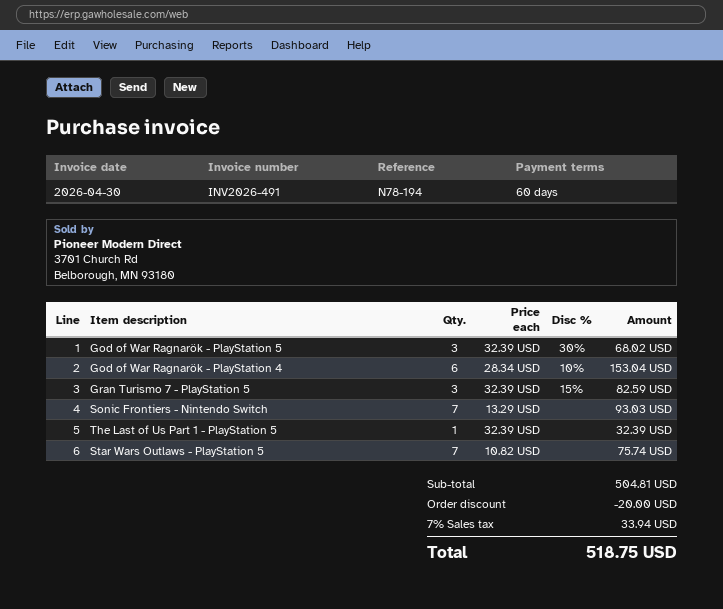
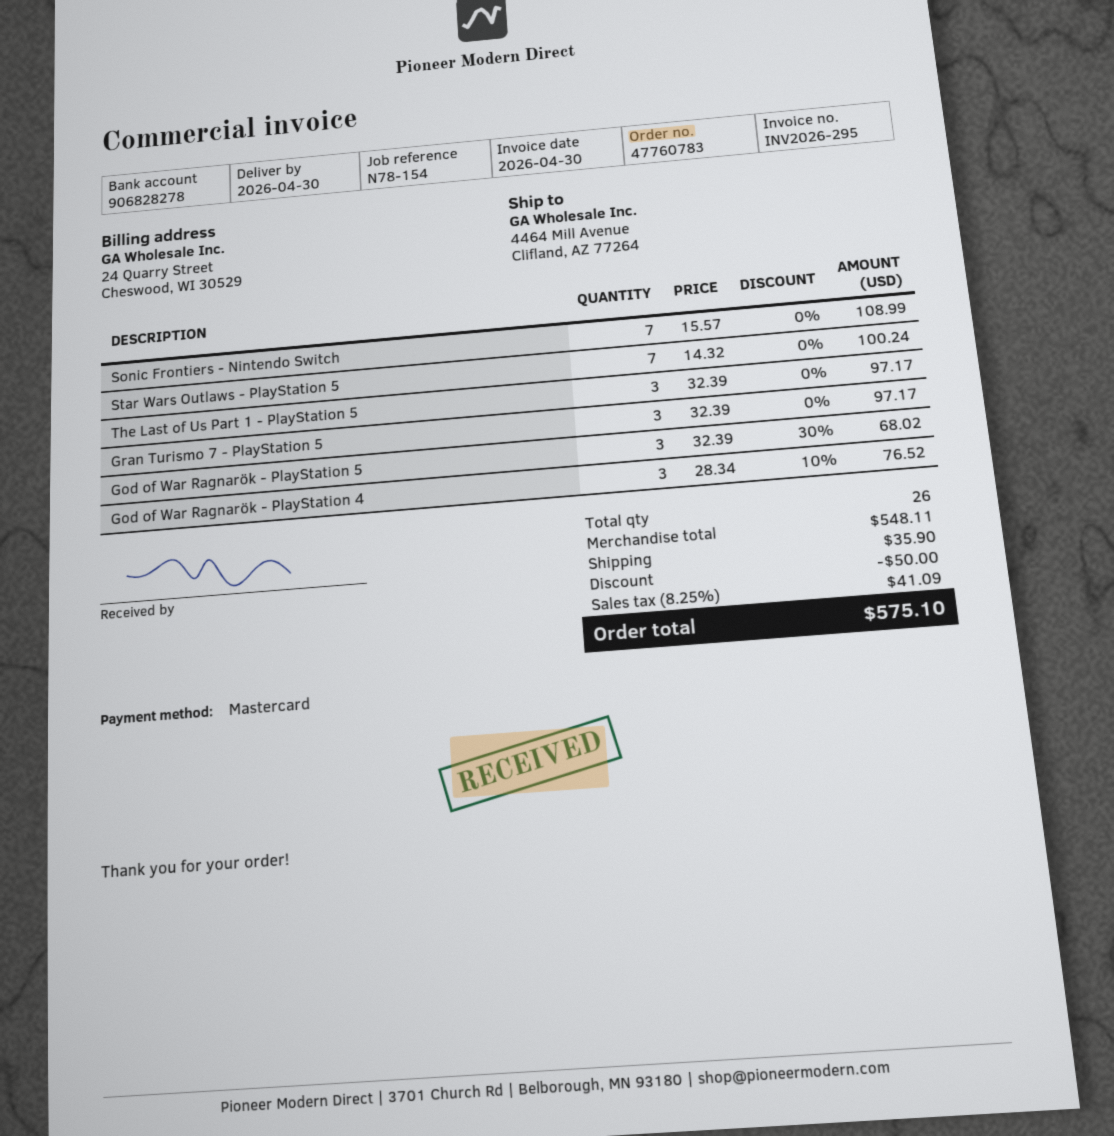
invoice number: INV2026-491 -> INV2026-295
reference: N78-194 -> N78-154
God of War Ragnarök - PlayStation 4: 6 x 28.34 - 10% = 153.04 -> 3 x 28.34 - 10% = 76.52
Gran Turismo 7 - PlayStation 5: 3 x 32.39 - 15% = 82.59 -> 3 x 32.39 = 97.17
Sonic Frontiers - Nintendo Switch: 7 x 13.29 = 93.03 -> 7 x 15.57 = 108.99
The Last of Us Part 1 - PlayStation 5: 1 x 32.39 = 32.39 -> 3 x 32.39 = 97.17
Star Wars Outlaws - PlayStation 5: 7 x 10.82 = 75.74 -> 7 x 14.32 = 100.24
subtotal: 504.81 -> 548.11
discount: 20.00 -> 50.00
shipping: none -> 35.90
tax: 7% = 33.94 -> 8.25% = 41.09
total: 518.75 -> 575.10

